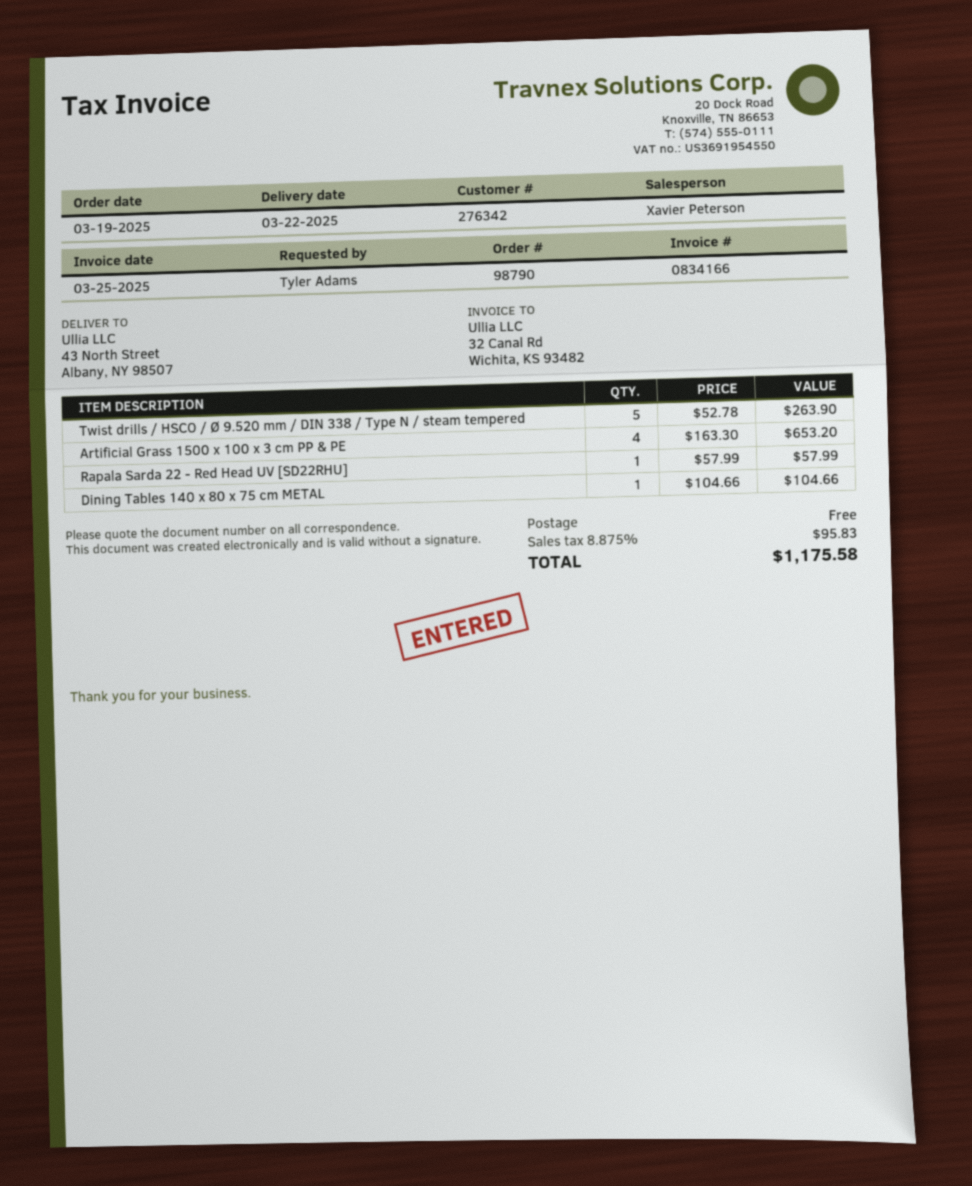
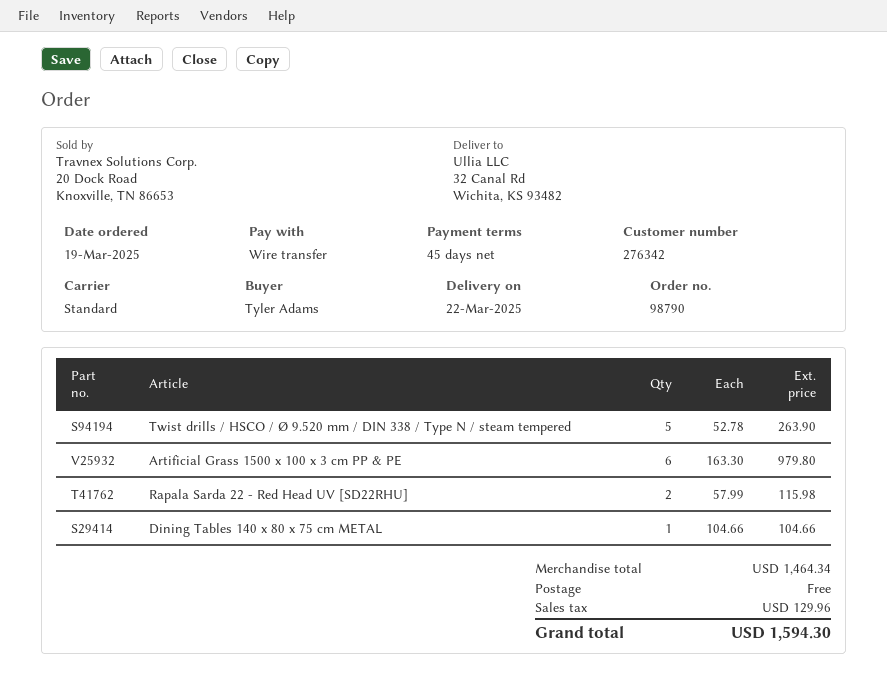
ship to: 43 North Street, Albany, NY 98507 -> 32 Canal Rd, Wichita, KS 93482
Artificial Grass 1500 x 100 x 3 cm PP & PE: 4 x 163.30 = 653.20 -> 6 x 163.30 = 979.80
Rapala Sarda 22 - Red Head UV [SD22RHU]: 1 x 57.99 = 57.99 -> 2 x 57.99 = 115.98
tax: 95.83 -> 129.96
total: 1175.58 -> 1594.30

